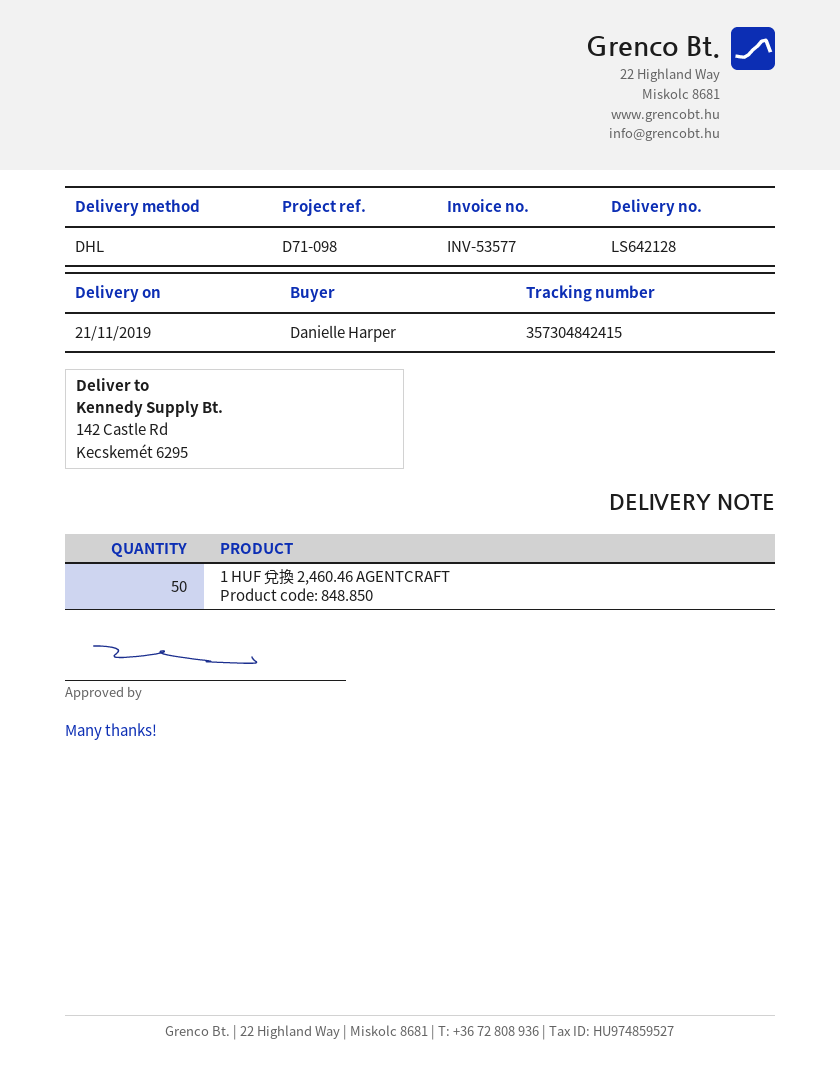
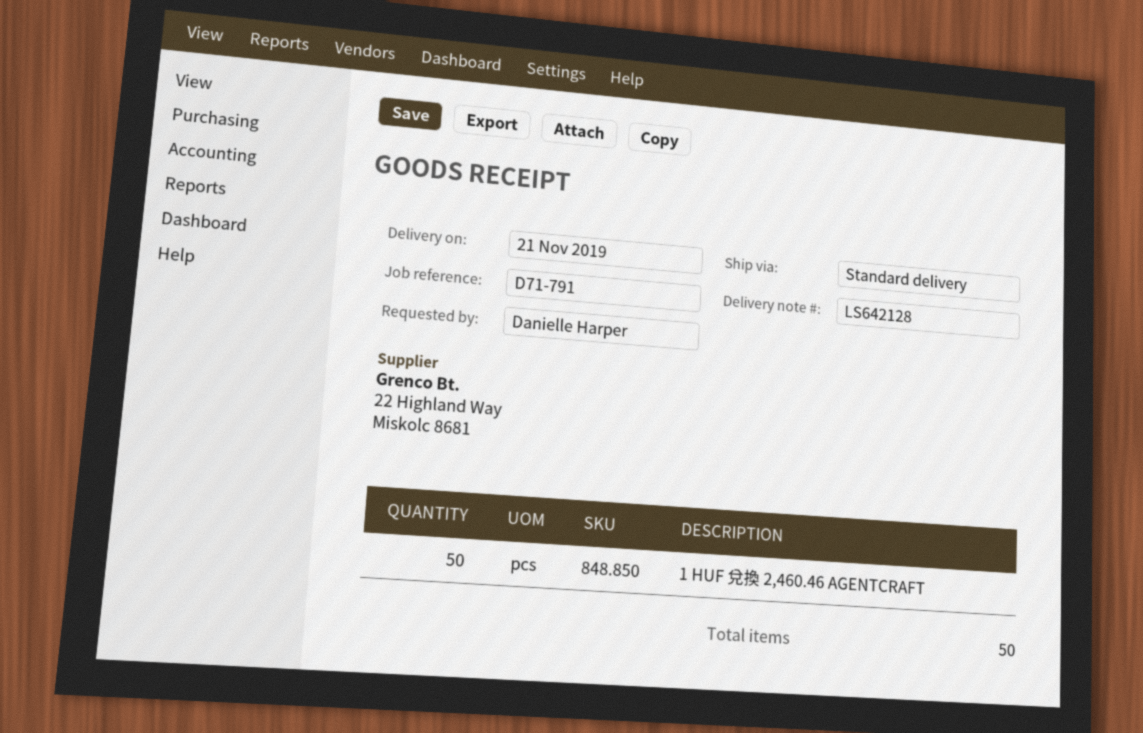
reference: D71-098 -> D71-791
shipping method: DHL -> standard

